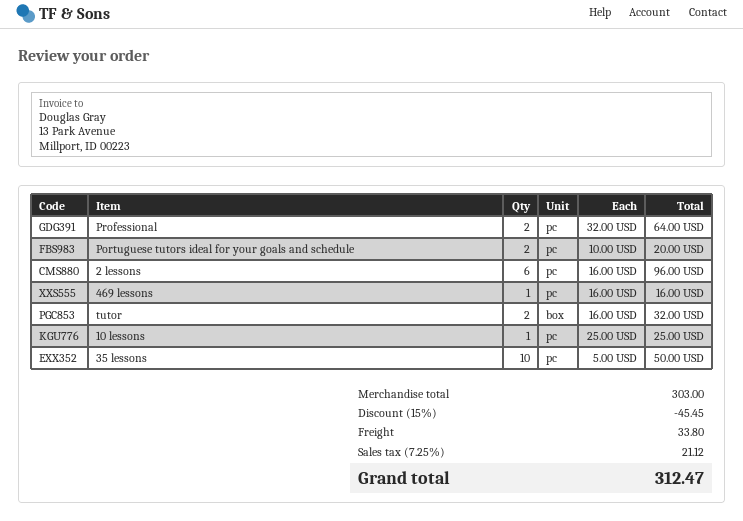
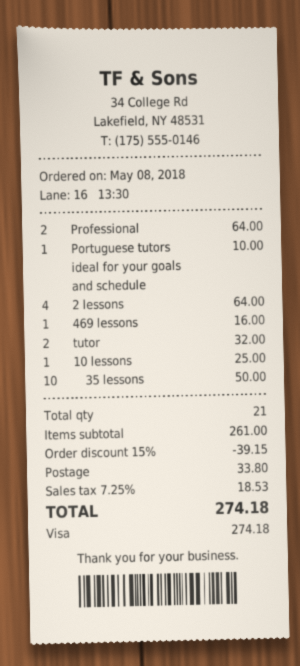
Portuguese tutors ideal for your goals and schedule: 2 for 20.00 -> 1 for 10.00
2 lessons: 6 for 96.00 -> 4 for 64.00
subtotal: 303.00 -> 261.00
discount: 15% = 45.45 -> 15% = 39.15
tax: 7.25% = 21.12 -> 7.25% = 18.53
total: 312.47 -> 274.18

